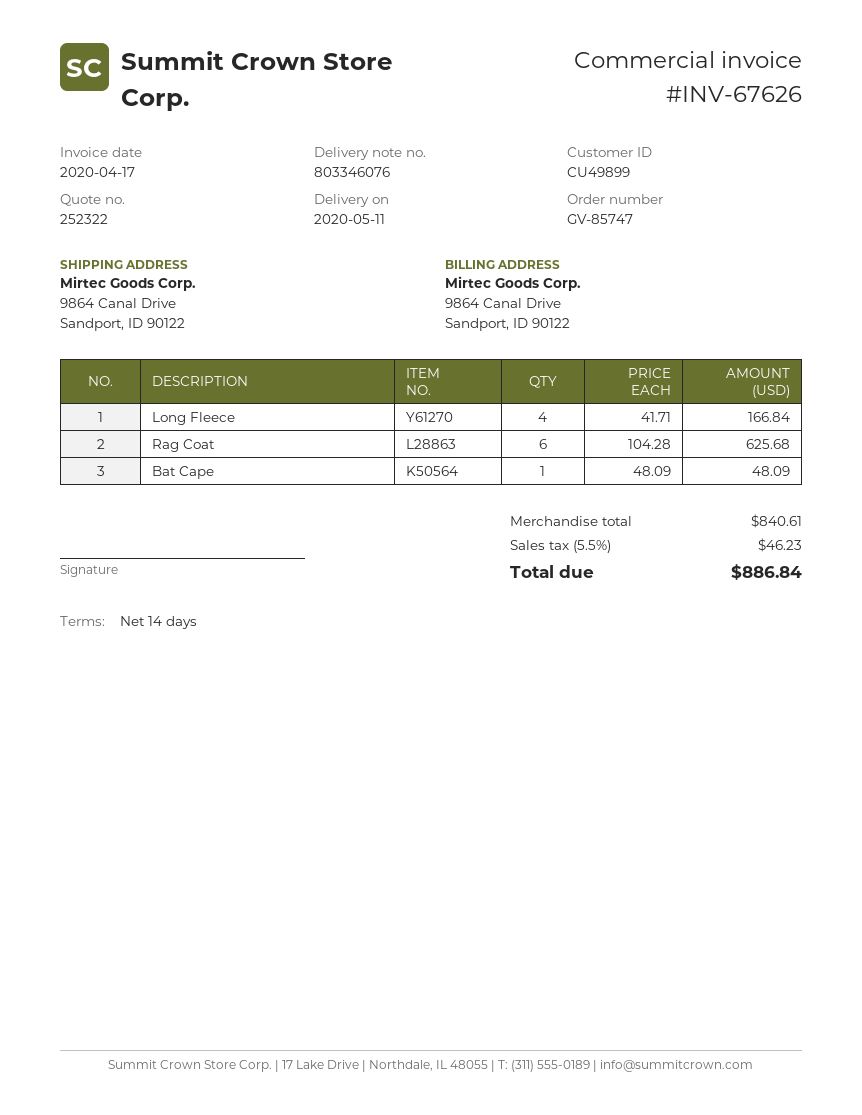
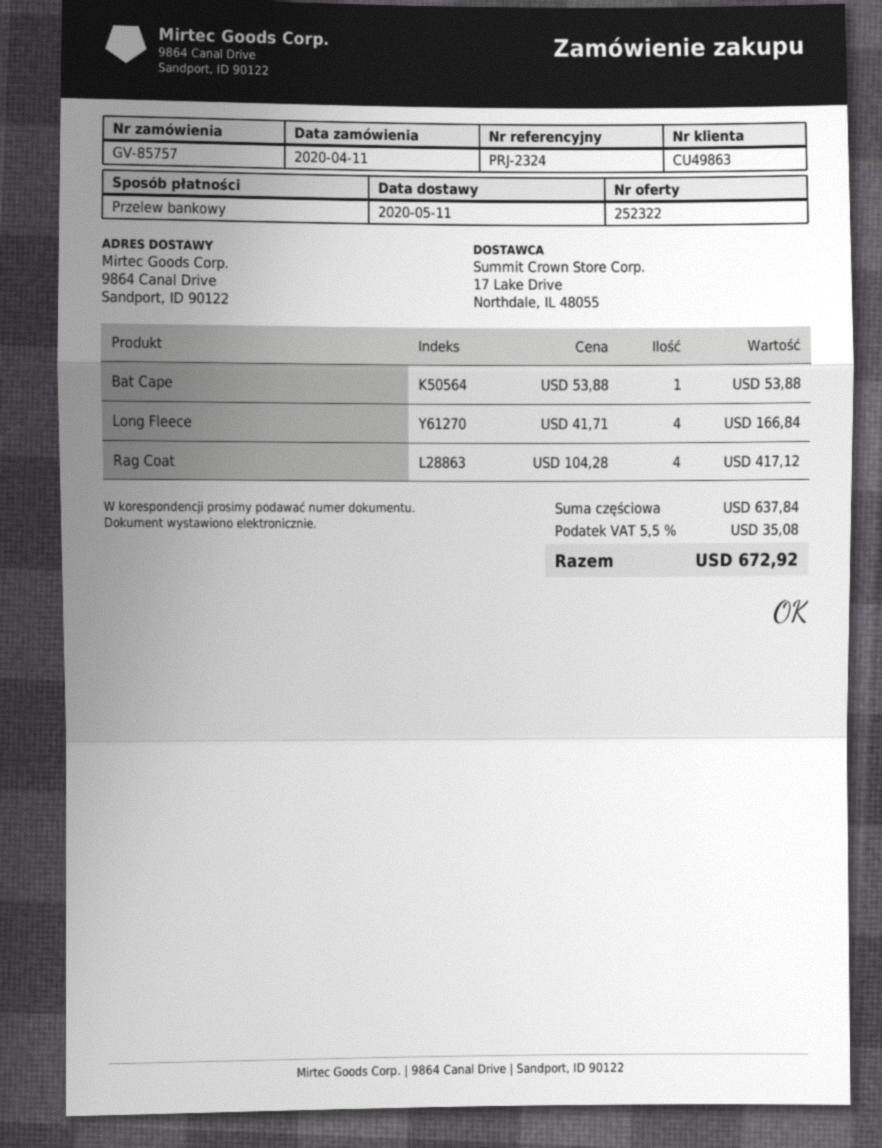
order number: GV-85747 -> GV-85757
customer number: CU49899 -> CU49863
Rag Coat: 6 x 104.28 = 625.68 -> 4 x 104.28 = 417.12
Bat Cape: 1 x 48.09 = 48.09 -> 1 x 53.88 = 53.88
subtotal: 840.61 -> 637.84
tax: 5.5% = 46.23 -> 5.5% = 35.08
total: 886.84 -> 672.92

